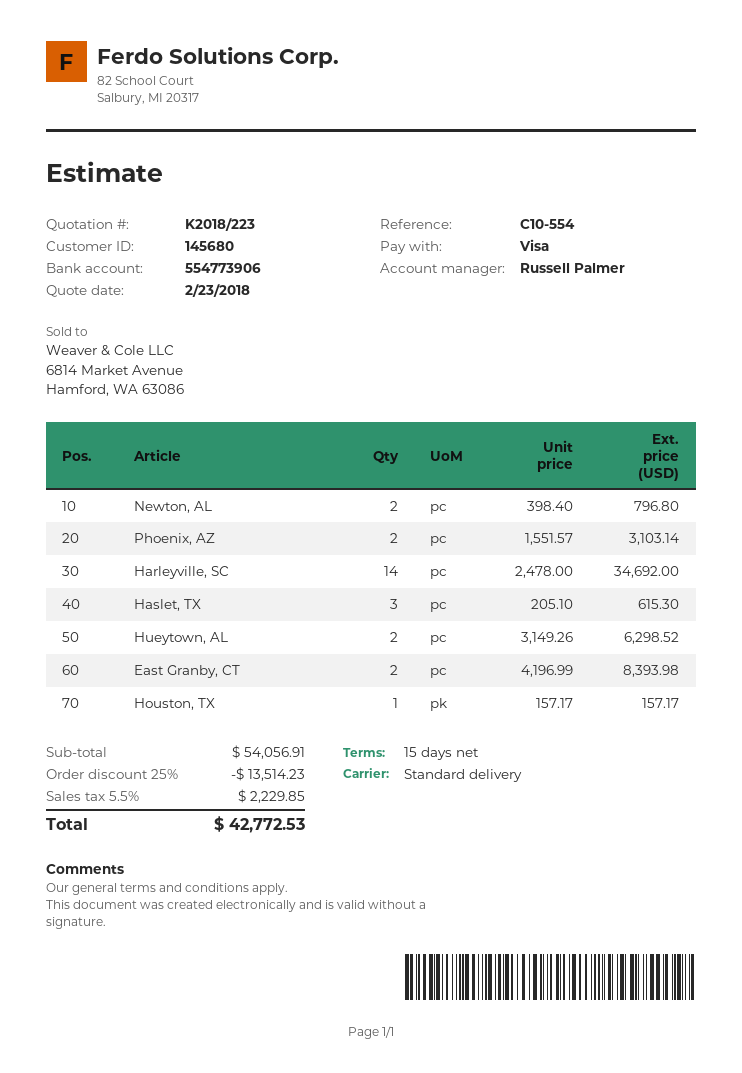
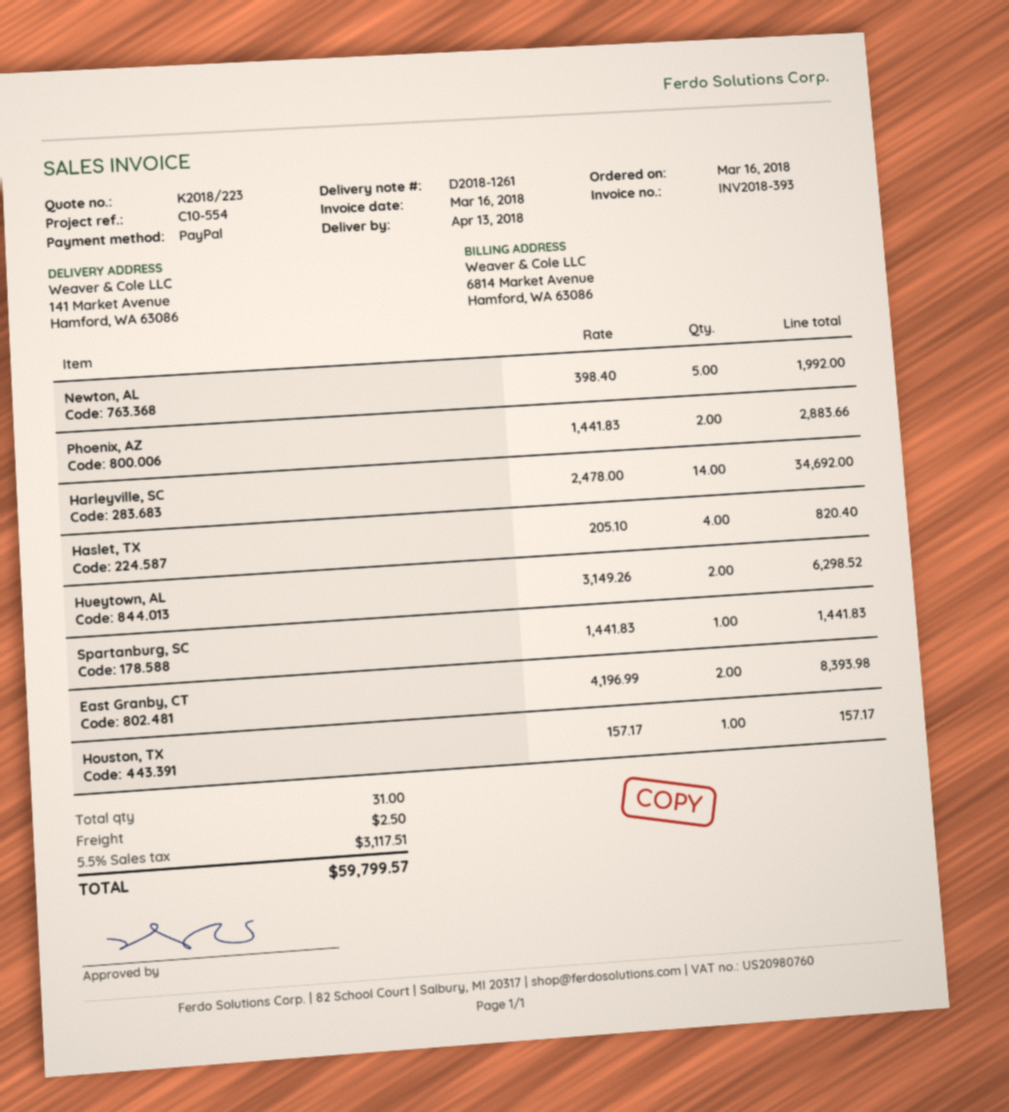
payment method: Visa -> PayPal
Newton, AL: 2 x 398.40 = 796.80 -> 5 x 398.40 = 1992.00
Phoenix, AZ: 2 x 1551.57 = 3103.14 -> 2 x 1441.83 = 2883.66
Haslet, TX: 3 x 205.10 = 615.30 -> 4 x 205.10 = 820.40
Spartanburg, SC: none -> 1 x 1441.83 = 1441.83
discount: 25% = 13514.23 -> none
shipping: none -> 2.50
tax: 5.5% = 2229.85 -> 5.5% = 3117.51
total: 42772.53 -> 59799.57

